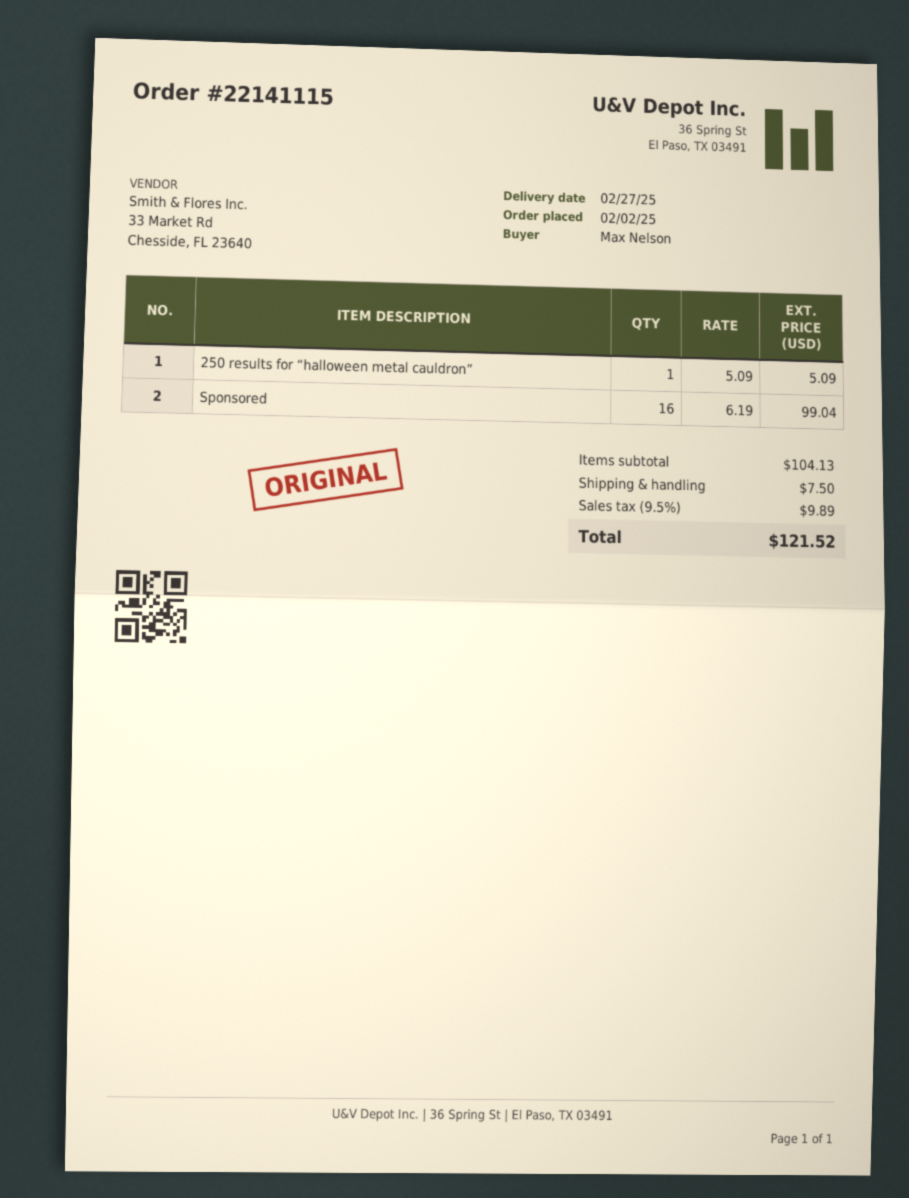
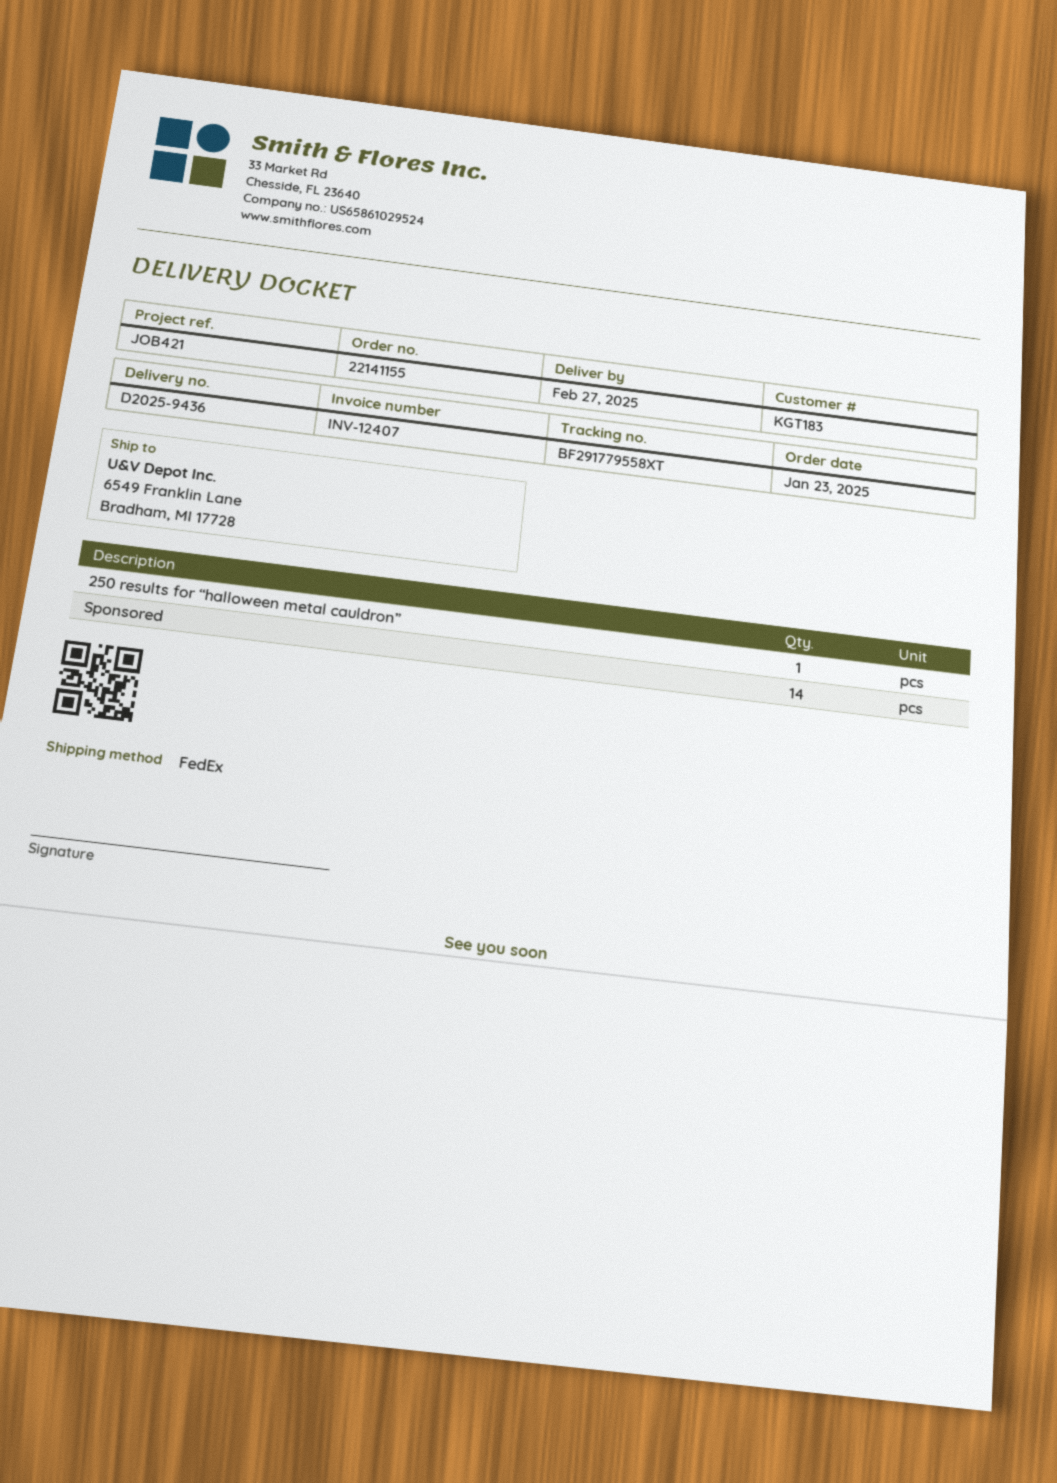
order number: 22141115 -> 22141155
order date: 2025-02-02 -> 2025-01-23
Sponsored: 16 -> 14

